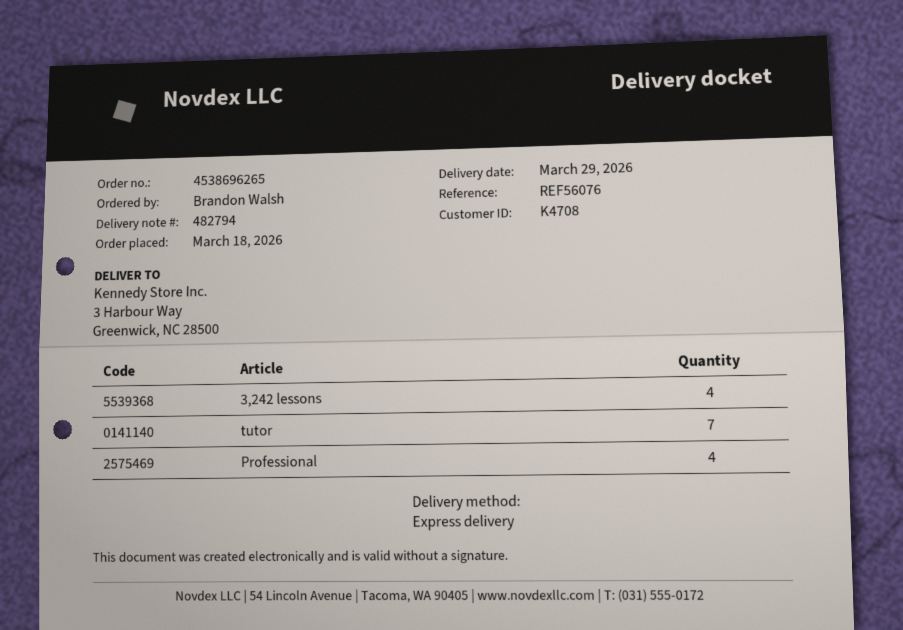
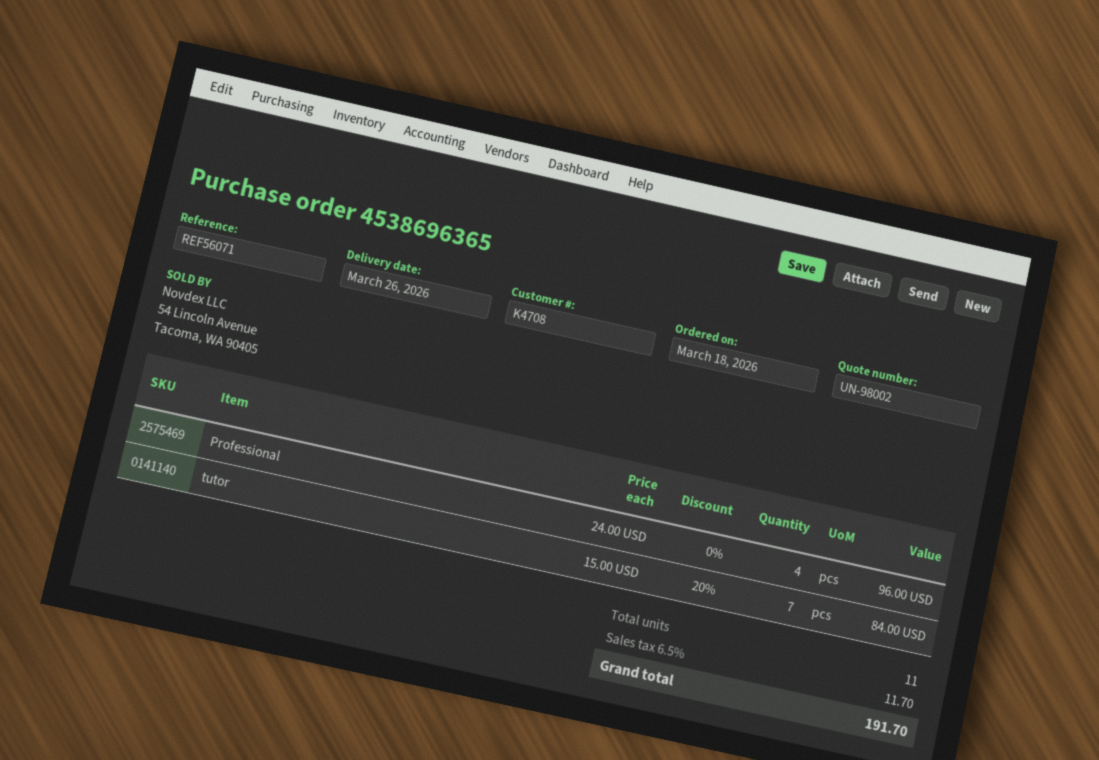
order number: 4538696265 -> 4538696365
delivery date: 2026-03-29 -> 2026-03-26
reference: REF56076 -> REF56071
3,242 lessons: 4 -> none

